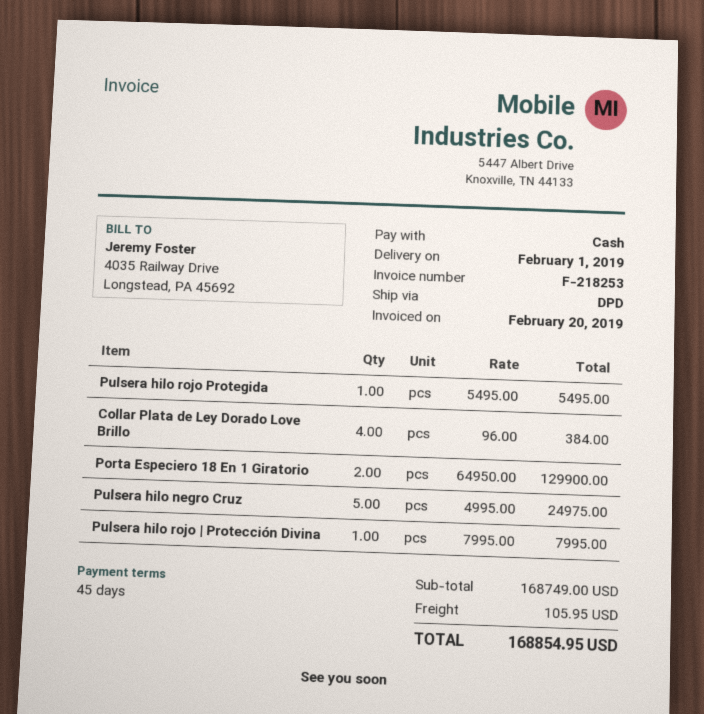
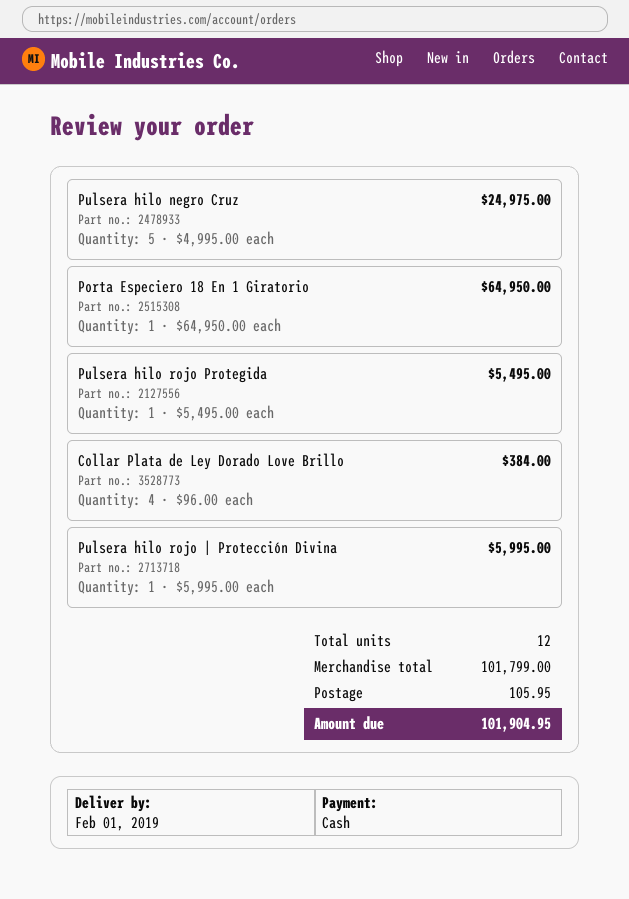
Porta Especiero 18 En 1 Giratorio: 2 x 64950.00 = 129900.00 -> 1 x 64950.00 = 64950.00
Pulsera hilo rojo | Protección Divina: 1 x 7995.00 = 7995.00 -> 1 x 5995.00 = 5995.00
subtotal: 168749.00 -> 101799.00
total: 168854.95 -> 101904.95

